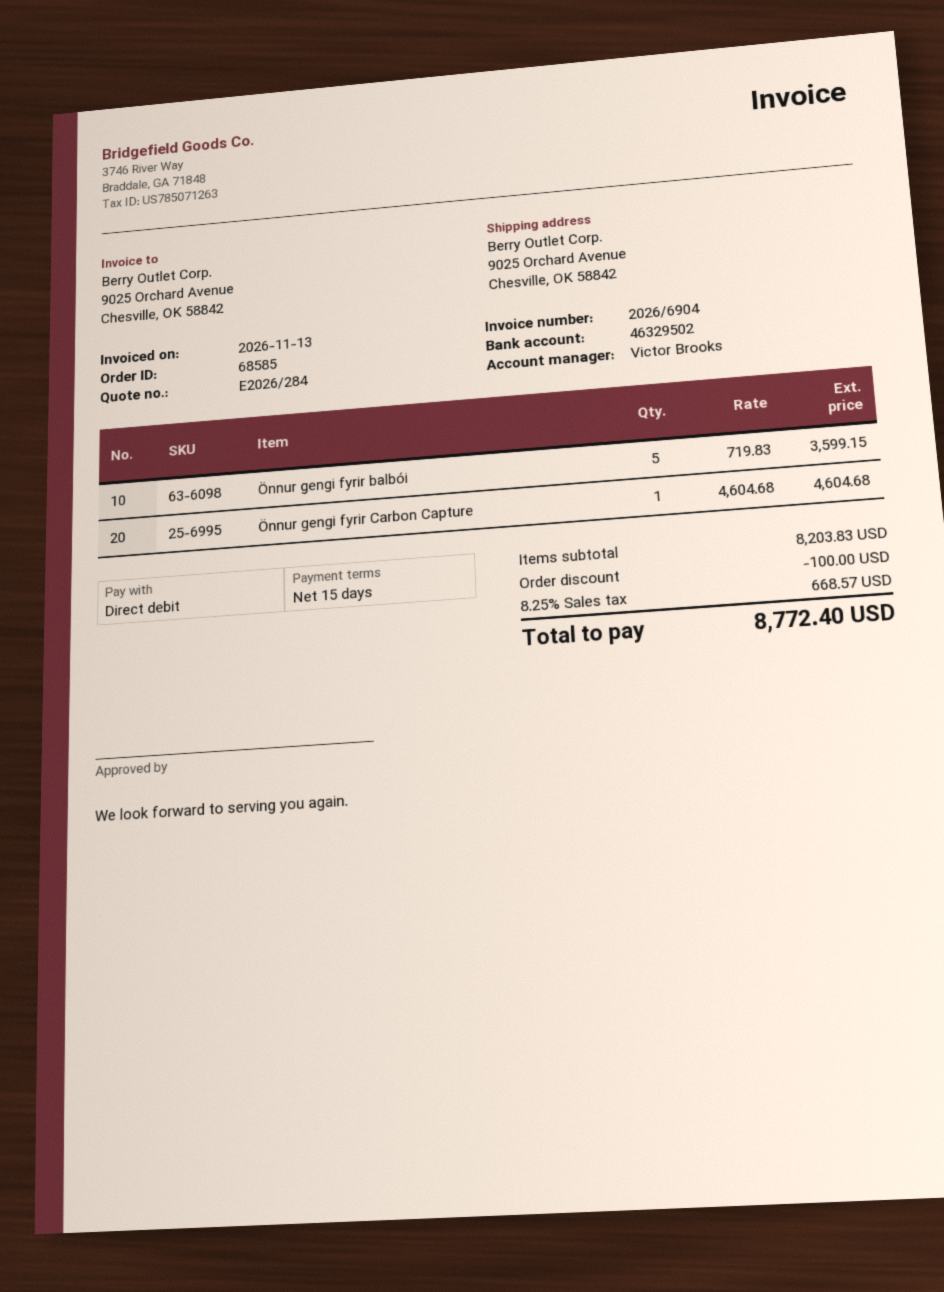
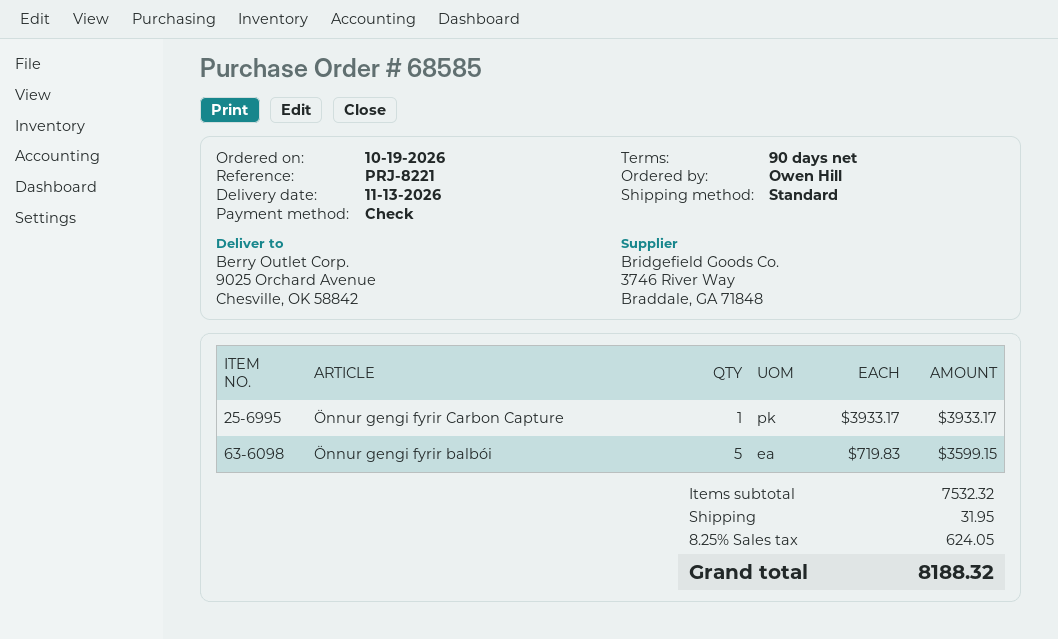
payment terms: 15 days -> 90 days
payment method: direct debit -> cheque
Önnur gengi fyrir Carbon Capture: 1 x 4604.68 = 4604.68 -> 1 x 3933.17 = 3933.17
subtotal: 8203.83 -> 7532.32
discount: 100.00 -> none
shipping: none -> 31.95
tax: 8.25% = 668.57 -> 8.25% = 624.05
total: 8772.40 -> 8188.32

